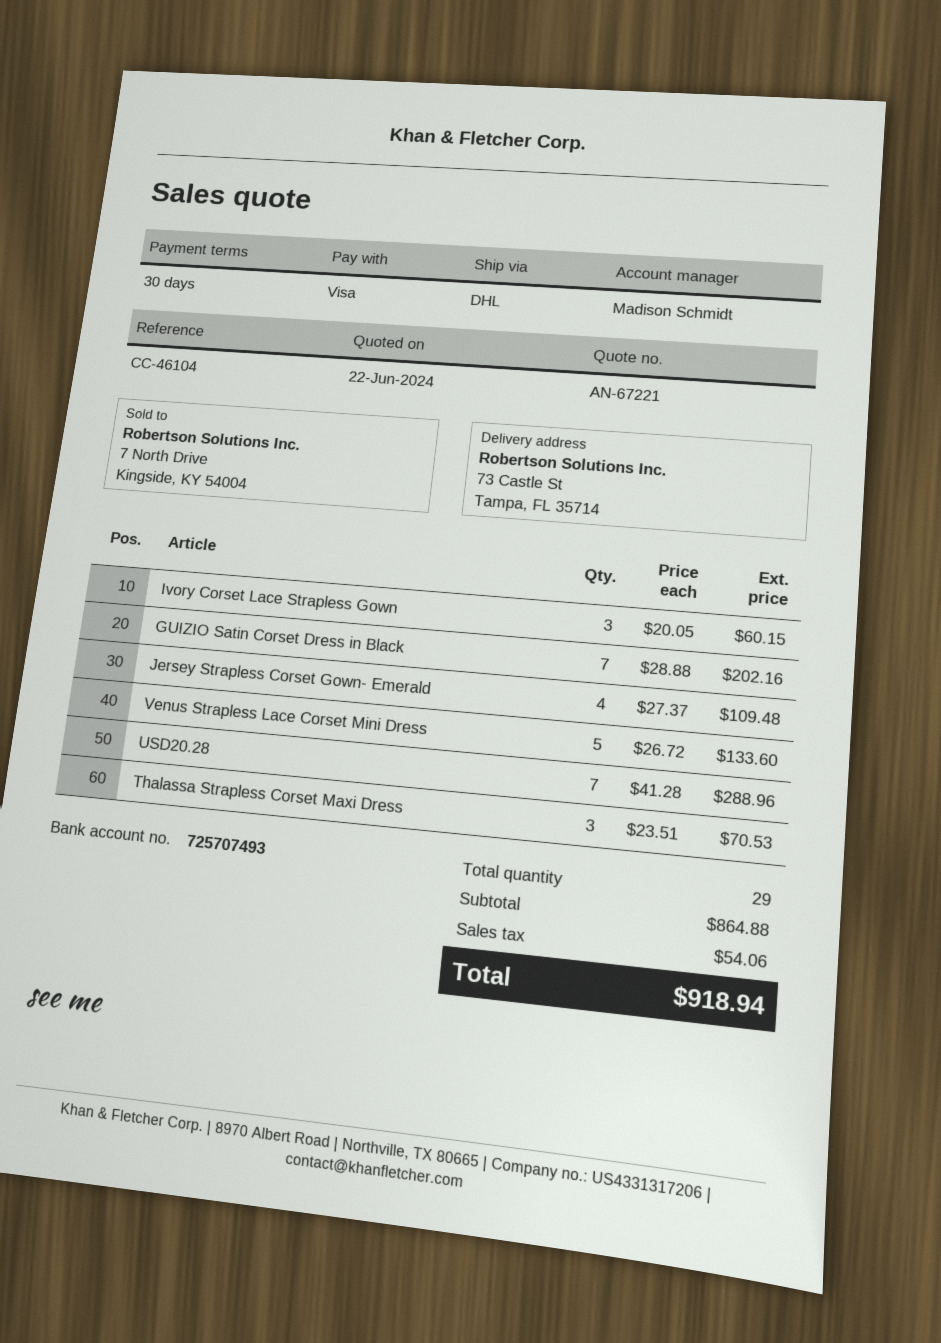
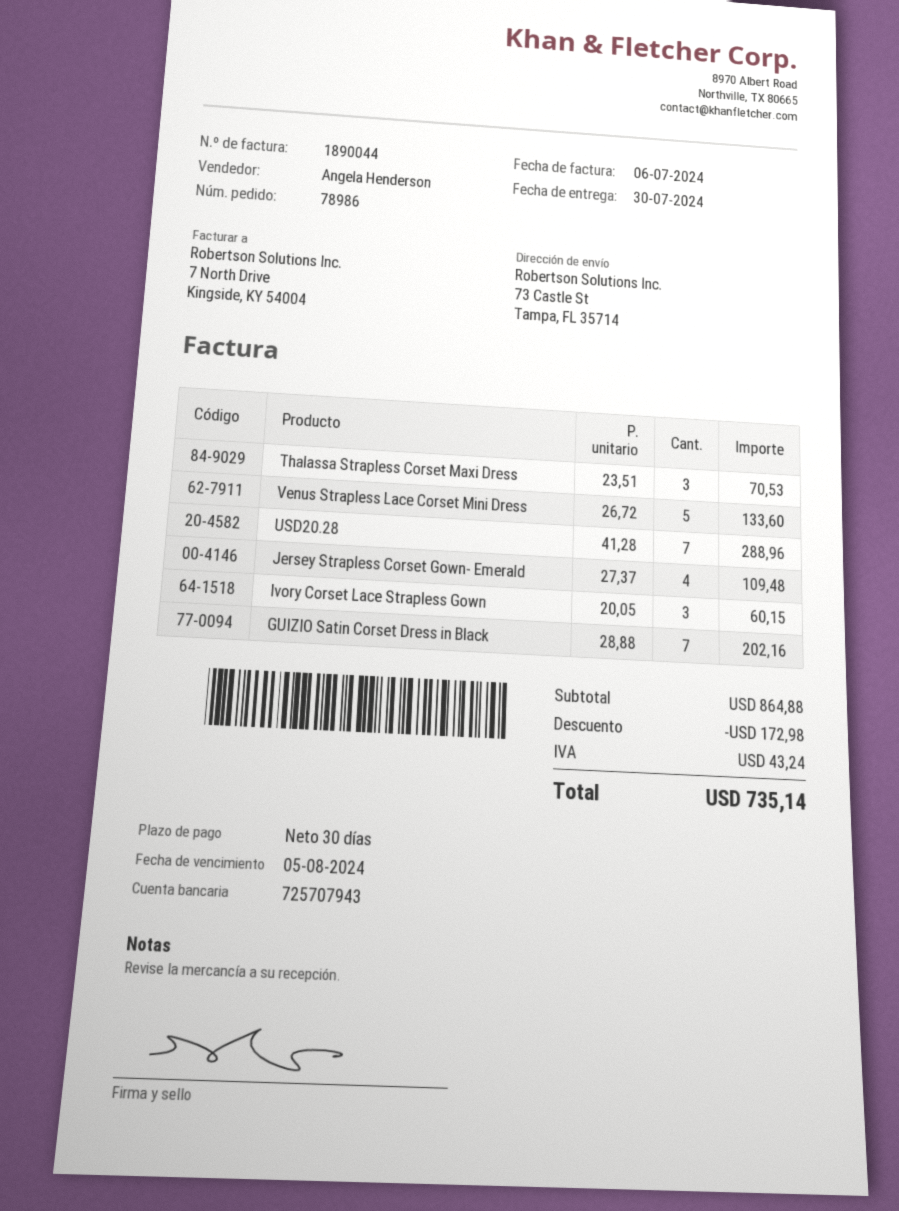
sales rep: Madison Schmidt -> Angela Henderson
bank account: 725707493 -> 725707943
discount: none -> 172.98
tax: 54.06 -> 43.24
total: 918.94 -> 735.14

